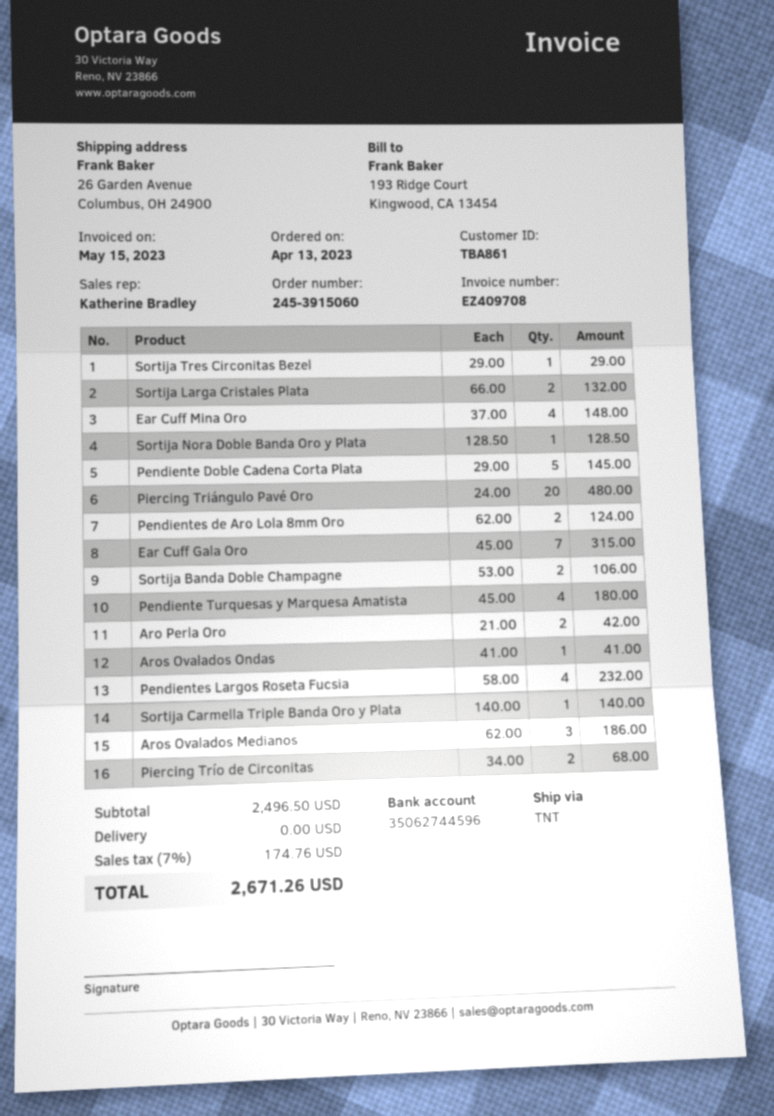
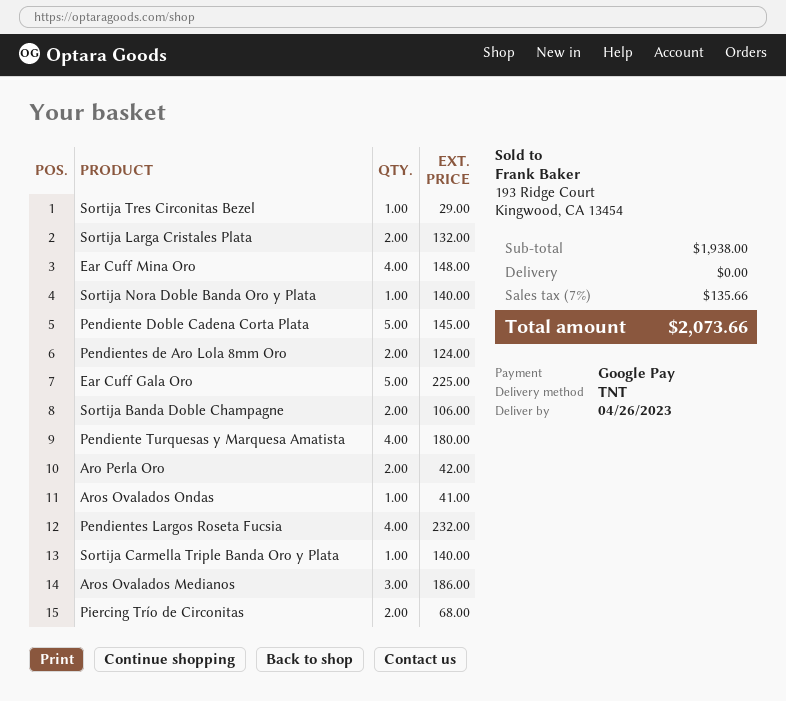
Sortija Nora Doble Banda Oro y Plata: 1 for 128.50 -> 1 for 140.00
Piercing Triángulo Pavé Oro: 20 for 480.00 -> none
Ear Cuff Gala Oro: 7 for 315.00 -> 5 for 225.00
subtotal: 2496.50 -> 1938.00
tax: 7% = 174.76 -> 7% = 135.66
total: 2671.26 -> 2073.66

